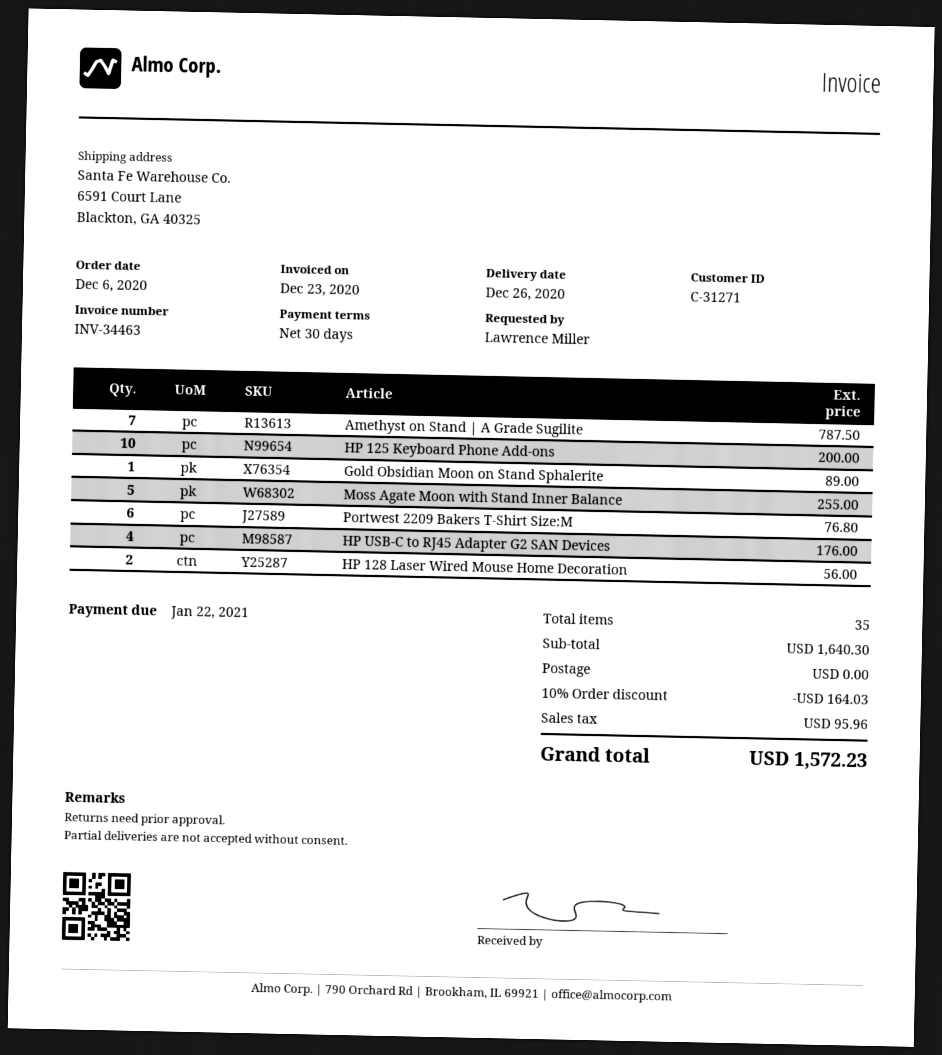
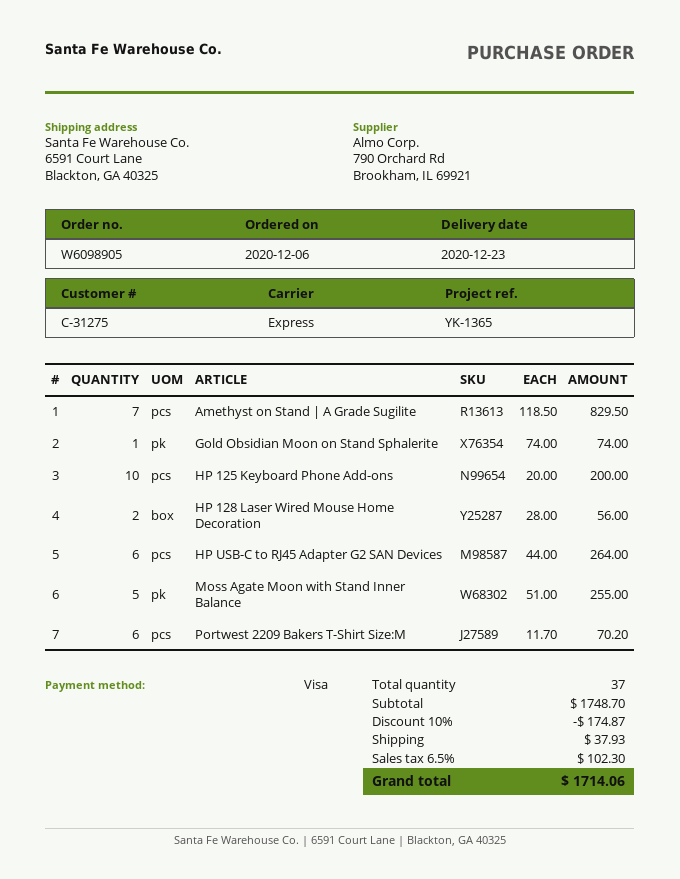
delivery date: 2020-12-26 -> 2020-12-23
customer number: C-31271 -> C-31275
Amethyst on Stand | A Grade Sugilite: 7 for 787.50 -> 7 for 829.50
Gold Obsidian Moon on Stand Sphalerite: 1 for 89.00 -> 1 for 74.00
Portwest 2209 Bakers T-Shirt Size:M: 6 for 76.80 -> 6 for 70.20
HP USB-C to RJ45 Adapter G2 SAN Devices: 4 for 176.00 -> 6 for 264.00
total quantity: 35 -> 37
subtotal: 1640.30 -> 1748.70
discount: 10% = 164.03 -> 10% = 174.87
shipping: 0.00 -> 37.93
tax: 95.96 -> 102.30
total: 1572.23 -> 1714.06

